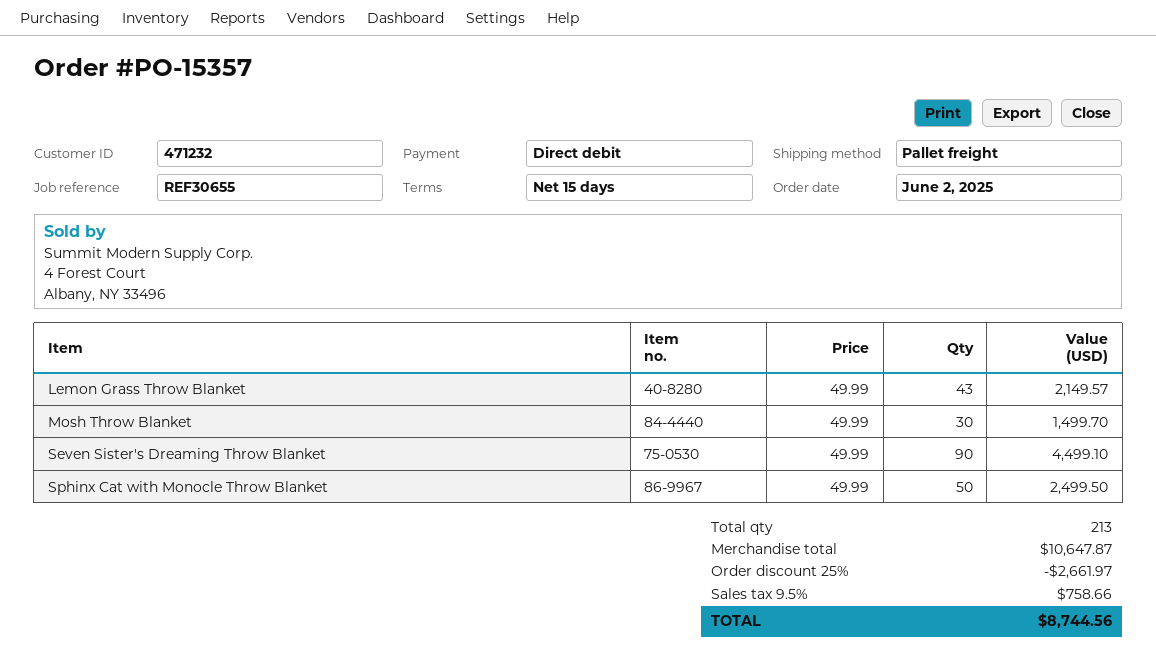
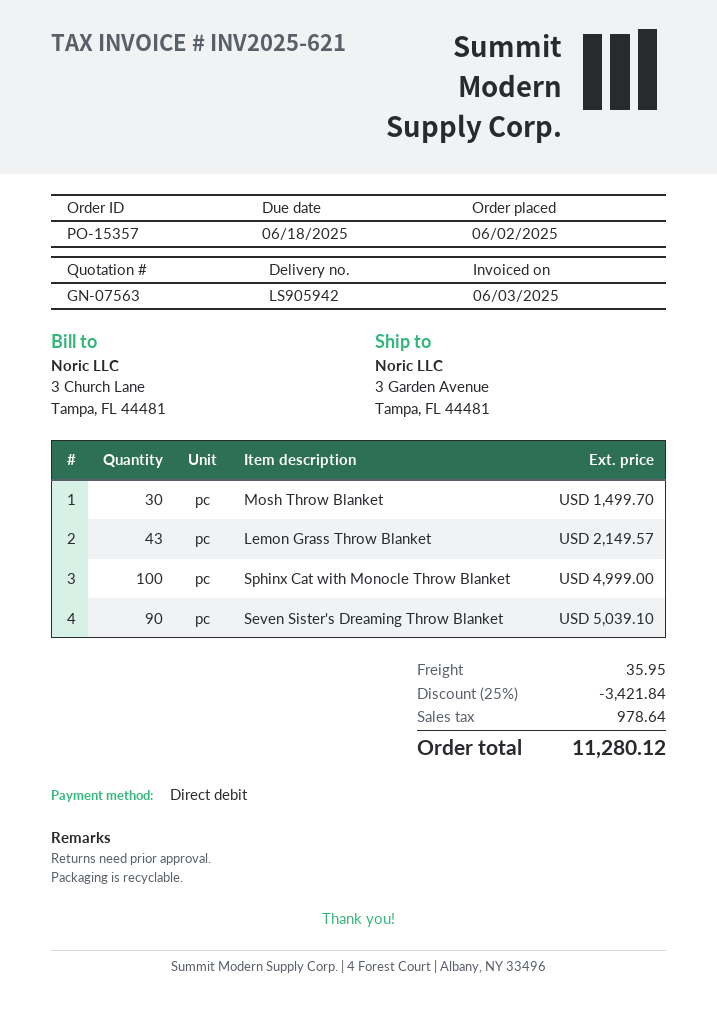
Seven Sister's Dreaming Throw Blanket: 90 for 4499.10 -> 90 for 5039.10
Sphinx Cat with Monocle Throw Blanket: 50 for 2499.50 -> 100 for 4999.00
discount: 25% = 2661.97 -> 25% = 3421.84
shipping: none -> 35.95
tax: 758.66 -> 978.64
total: 8744.56 -> 11280.12

